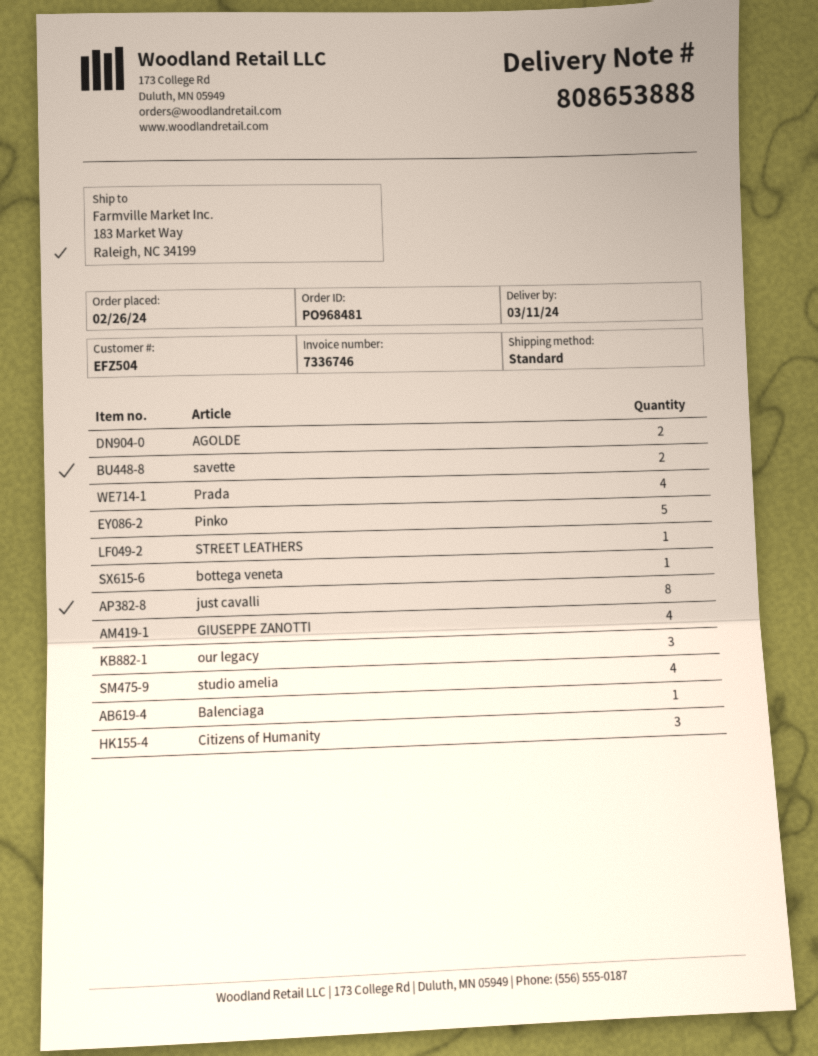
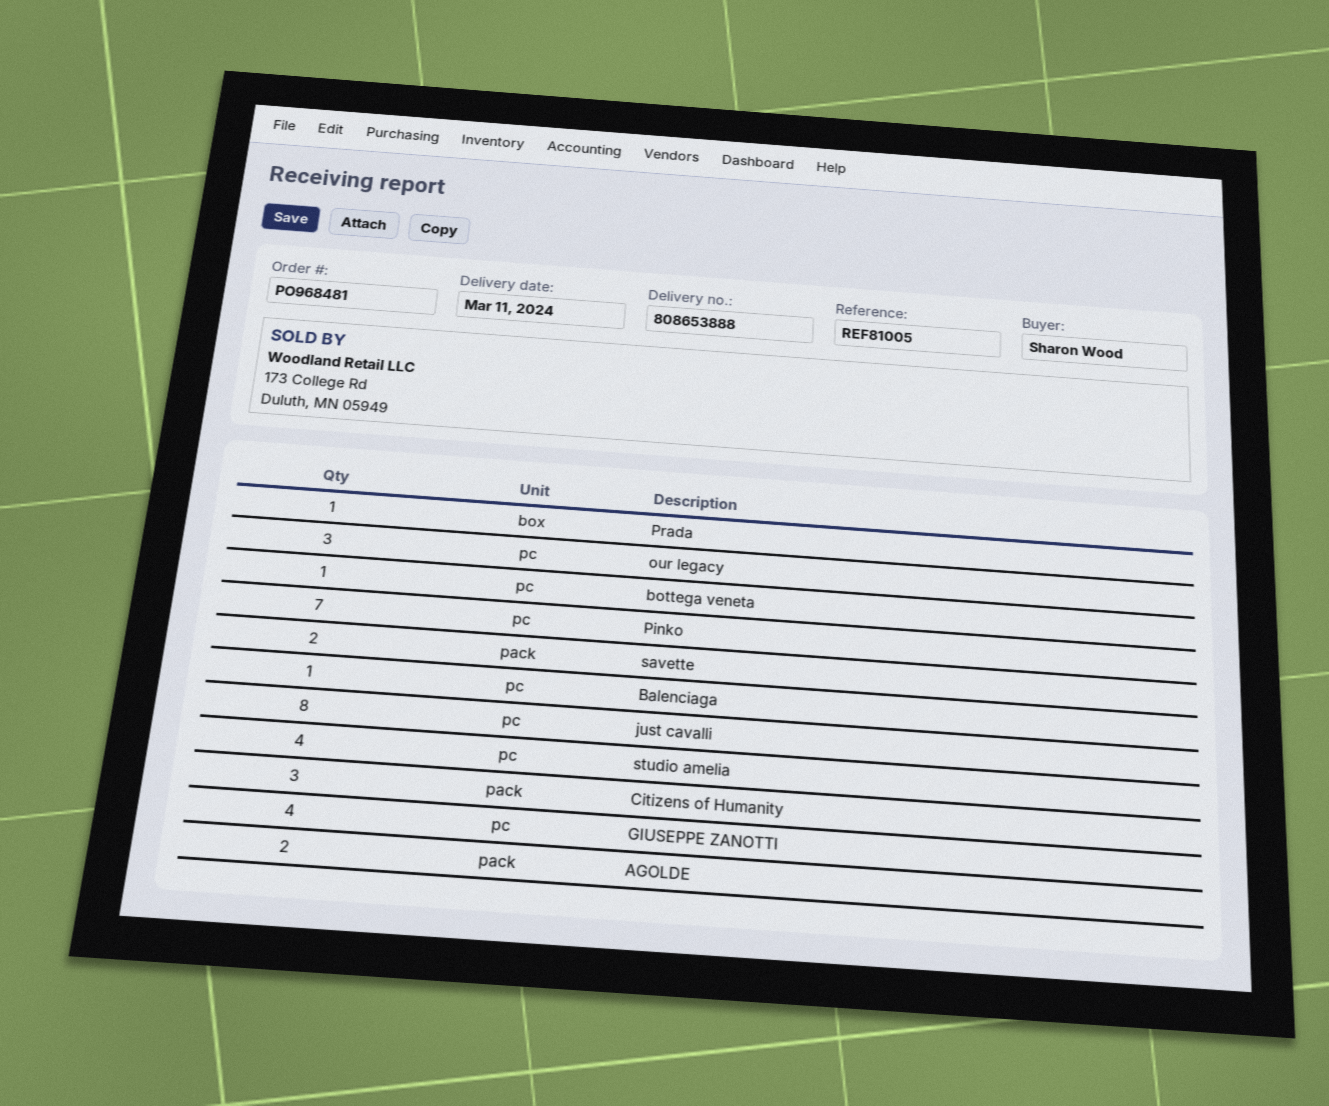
Prada: 4 -> 1
Pinko: 5 -> 7
STREET LEATHERS: 1 -> none

